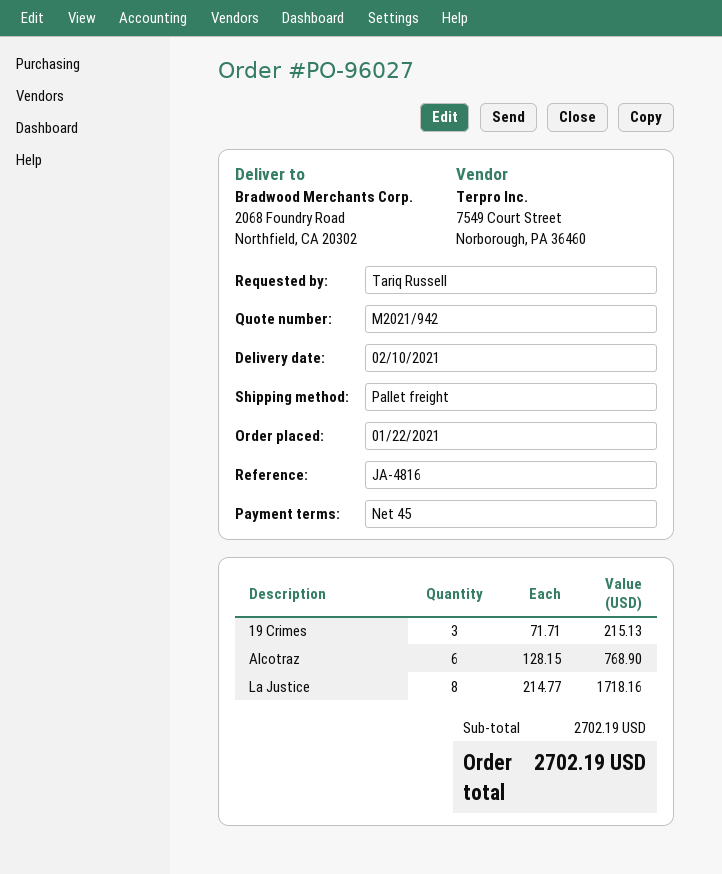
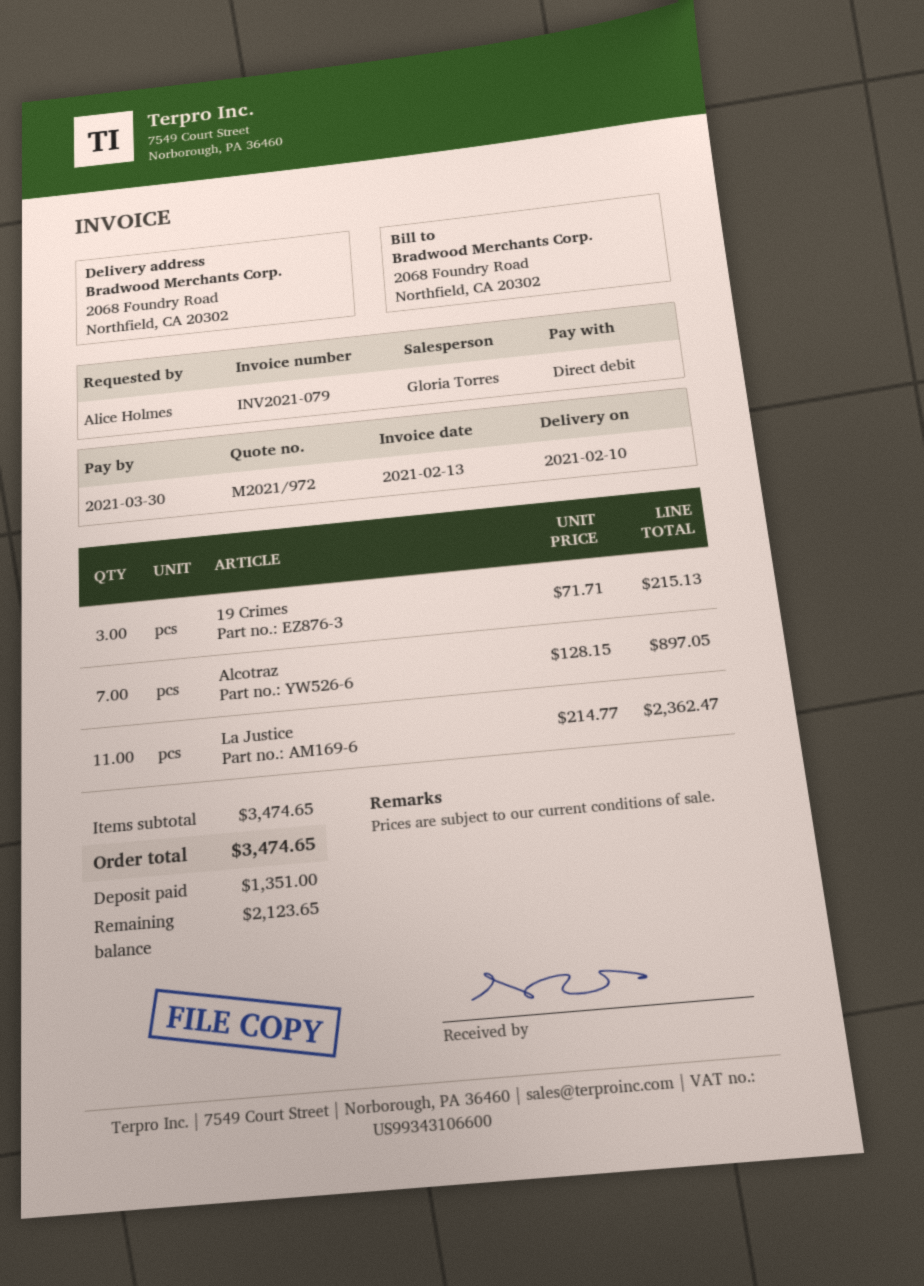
quote number: M2021/942 -> M2021/972
ordered by: Tariq Russell -> Alice Holmes
Alcotraz: 6 x 128.15 = 768.90 -> 7 x 128.15 = 897.05
La Justice: 8 x 214.77 = 1718.16 -> 11 x 214.77 = 2362.47
subtotal: 2702.19 -> 3474.65
total: 2702.19 -> 3474.65

